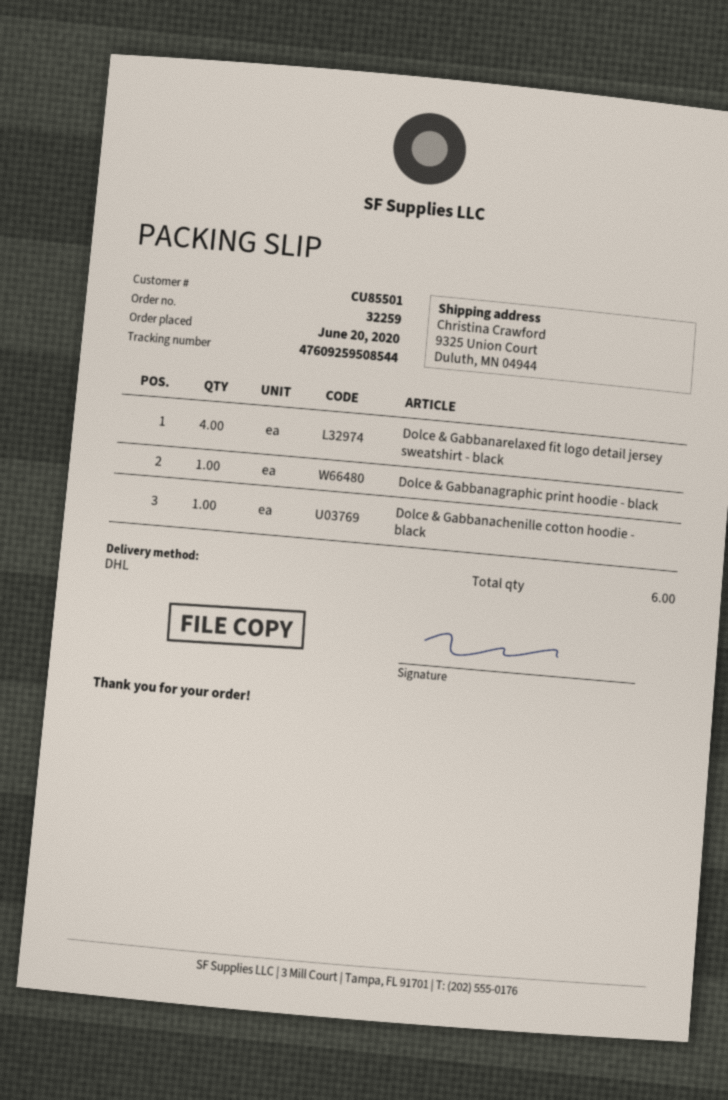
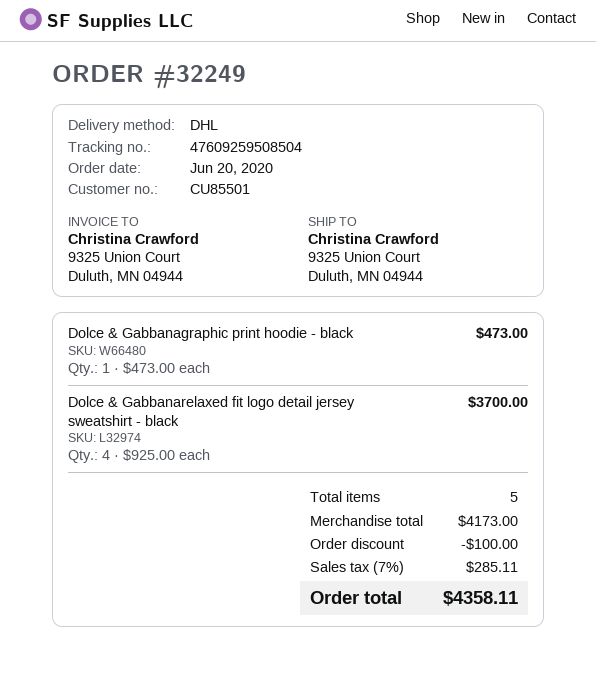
order number: 32259 -> 32249
tracking number: 47609259508544 -> 47609259508504
Dolce & Gabbanachenille cotton hoodie - black: 1 -> none
total quantity: 6 -> 5

